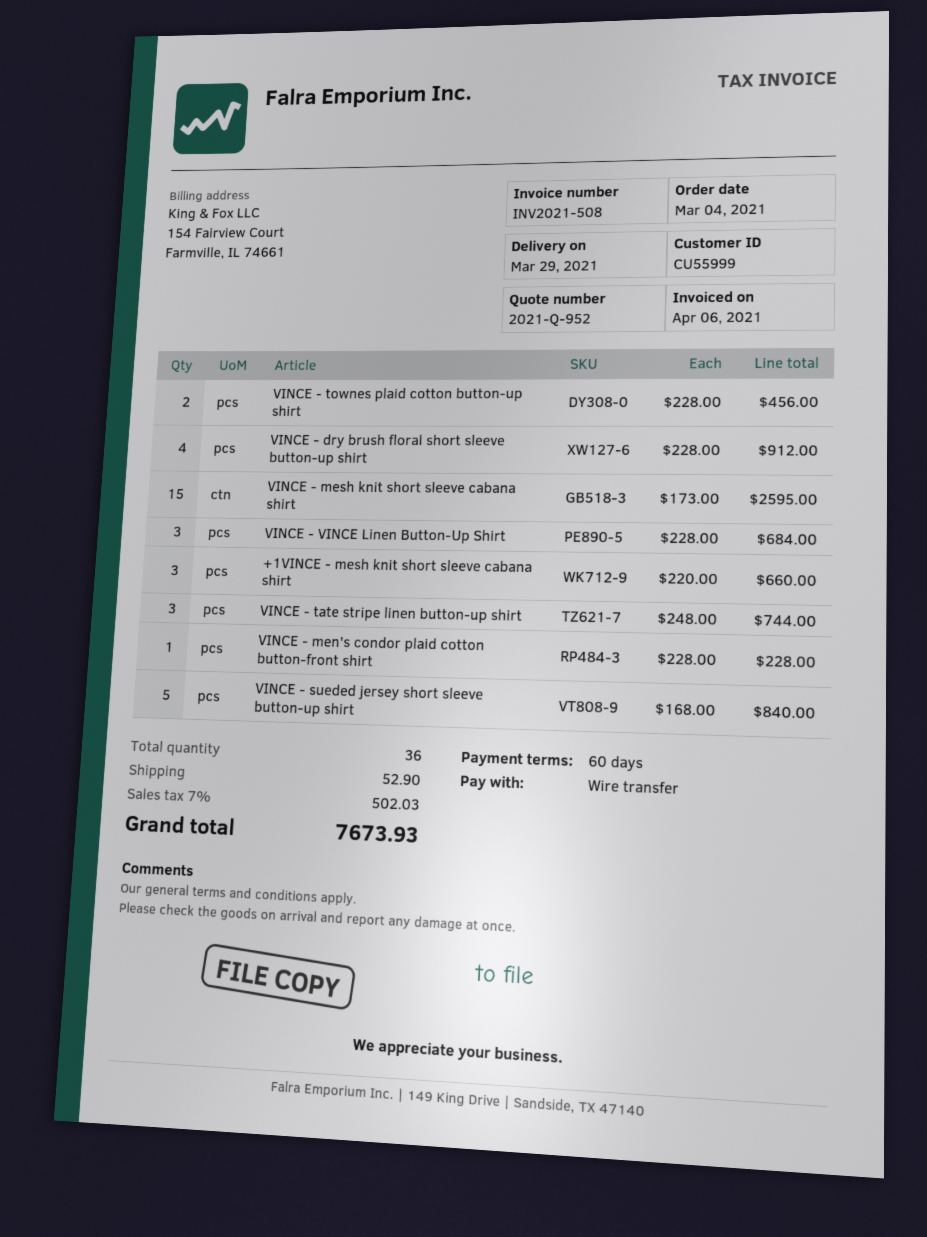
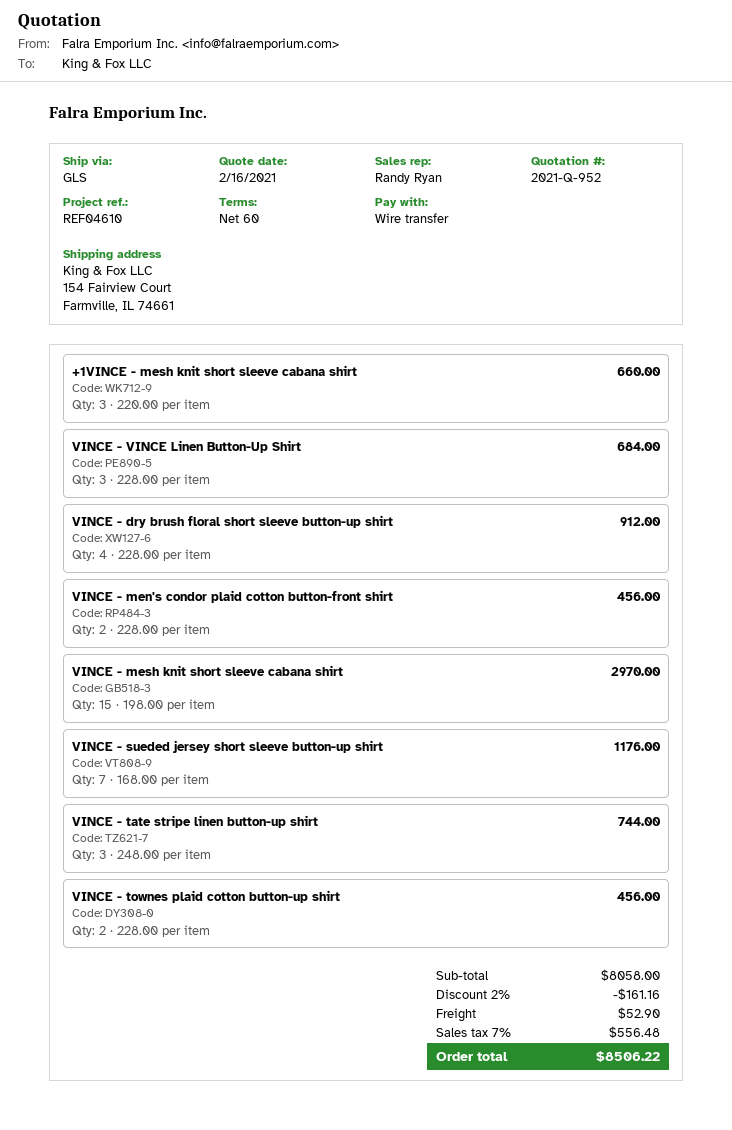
VINCE - mesh knit short sleeve cabana shirt: 15 x 173.00 = 2595.00 -> 15 x 198.00 = 2970.00
VINCE - men's condor plaid cotton button-front shirt: 1 x 228.00 = 228.00 -> 2 x 228.00 = 456.00
VINCE - sueded jersey short sleeve button-up shirt: 5 x 168.00 = 840.00 -> 7 x 168.00 = 1176.00
discount: none -> 2% = 161.16
tax: 7% = 502.03 -> 7% = 556.48
total: 7673.93 -> 8506.22

